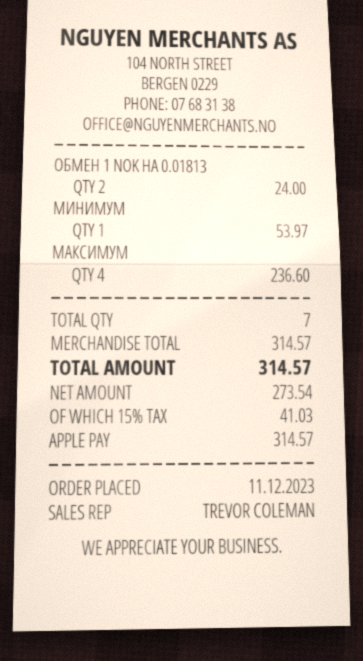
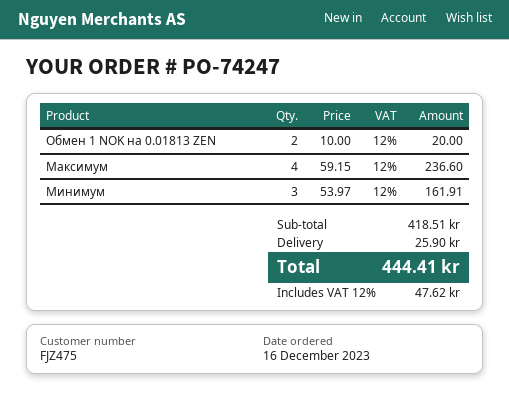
order date: 2023-12-11 -> 2023-12-16
ОБМЕН 1 NOK НА 0.01813: 2 for 24.00 -> 2 for 20.00
МИНИМУМ: 1 for 53.97 -> 3 for 161.91
subtotal: 314.57 -> 418.51
shipping: none -> 25.90
tax: 15% = 41.03 -> 12% = 47.62
total: 314.57 -> 444.41

